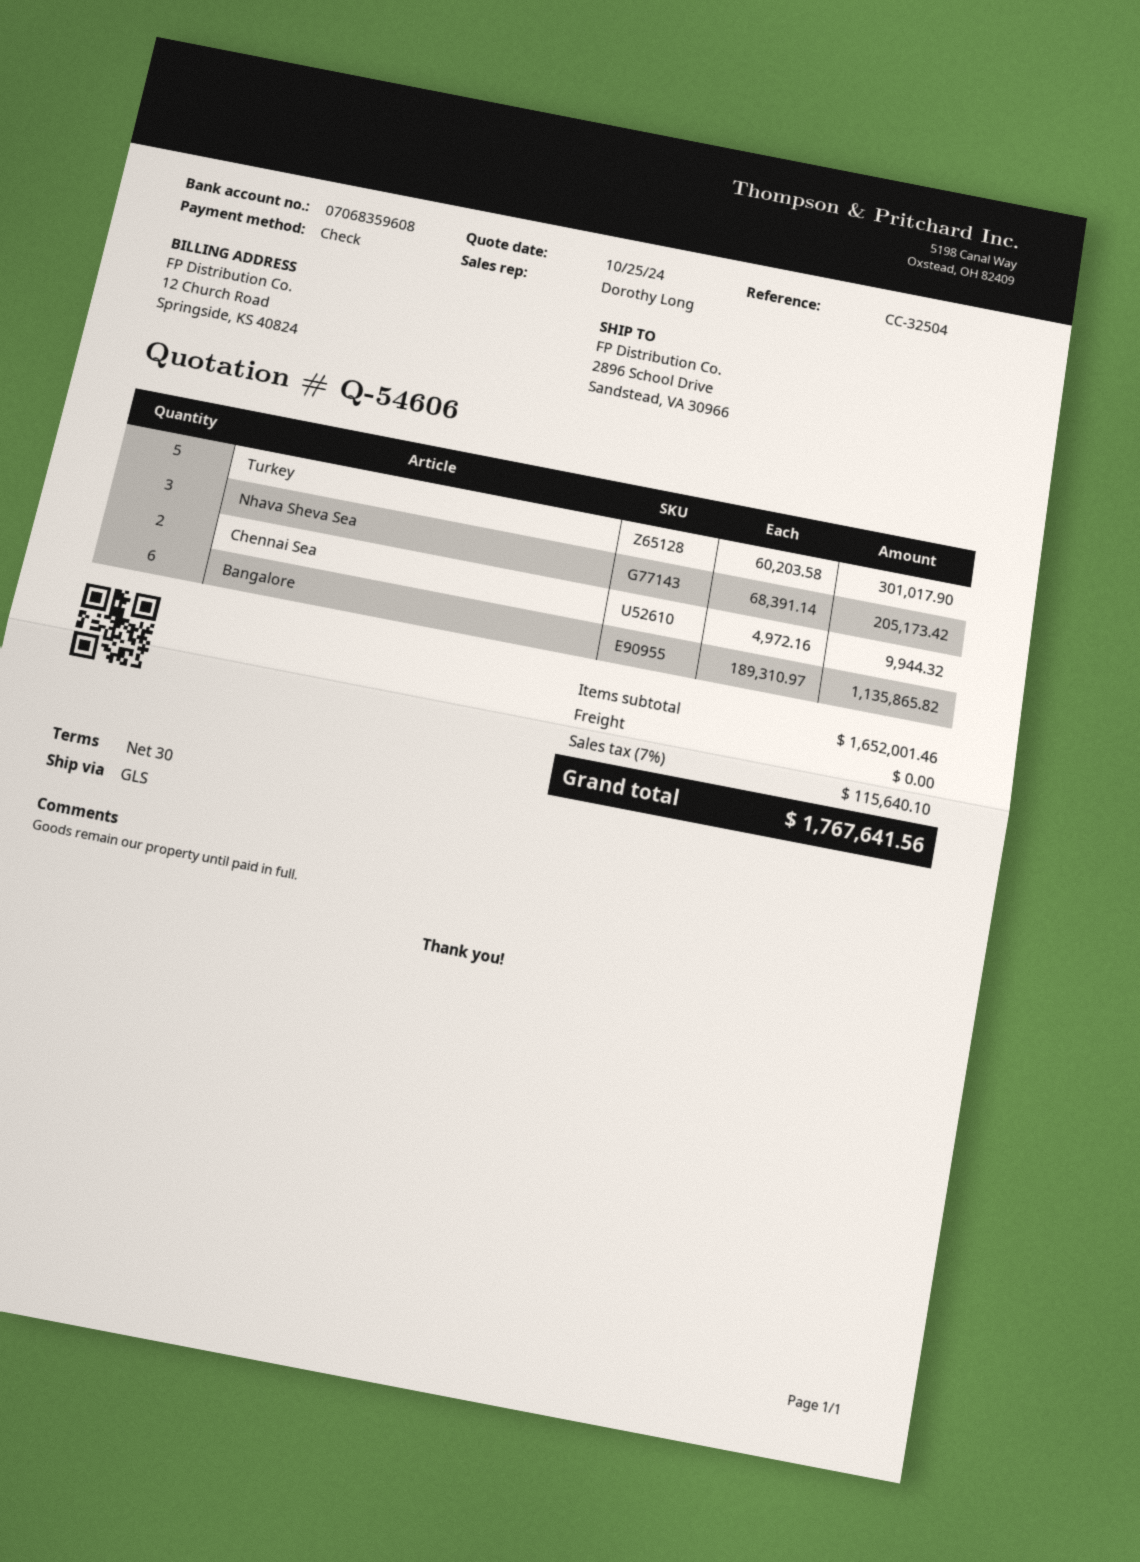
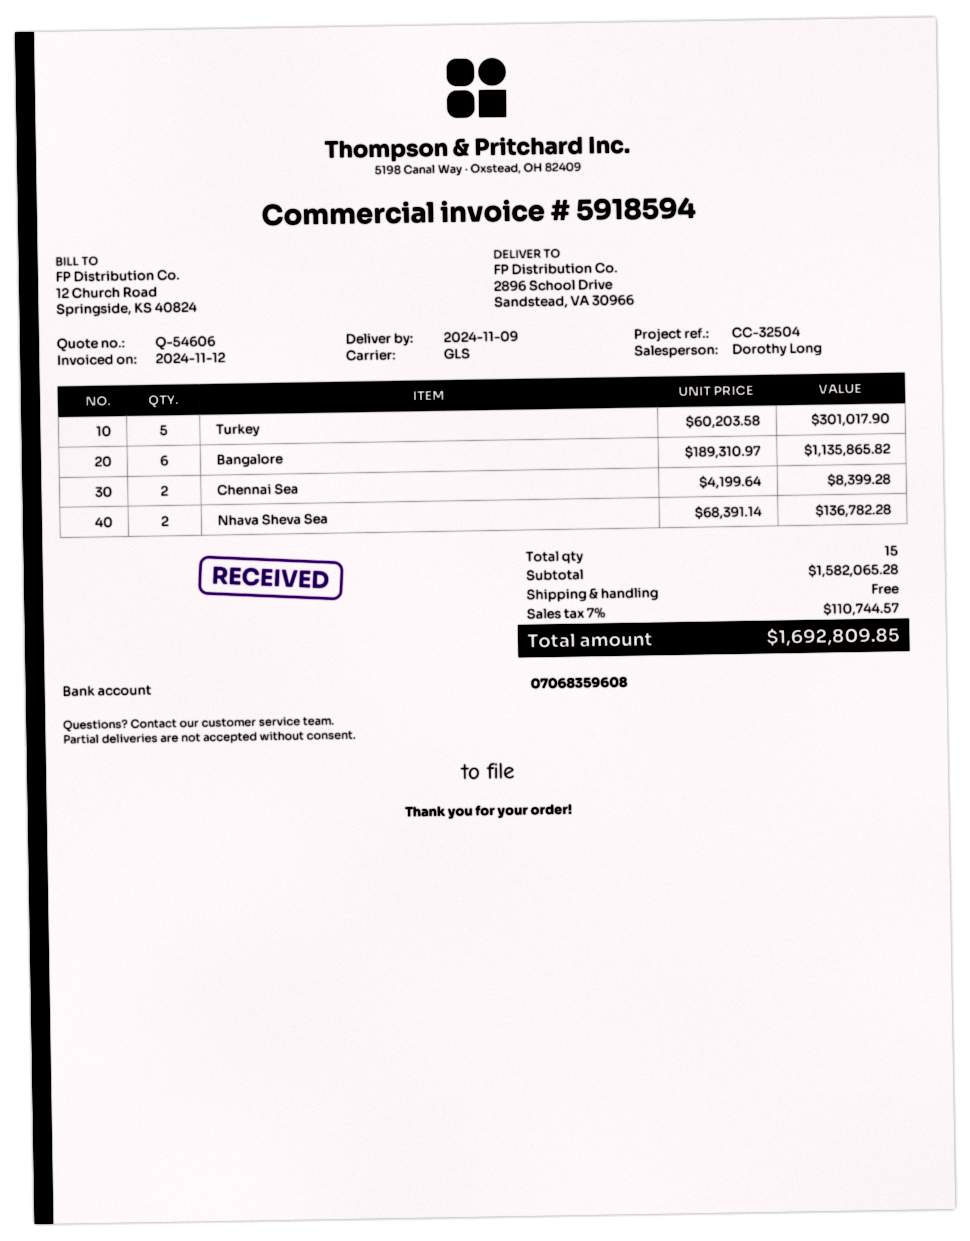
Nhava Sheva Sea: 3 x 68391.14 = 205173.42 -> 2 x 68391.14 = 136782.28
Chennai Sea: 2 x 4972.16 = 9944.32 -> 2 x 4199.64 = 8399.28
subtotal: 1652001.46 -> 1582065.28
tax: 7% = 115640.10 -> 7% = 110744.57
total: 1767641.56 -> 1692809.85

